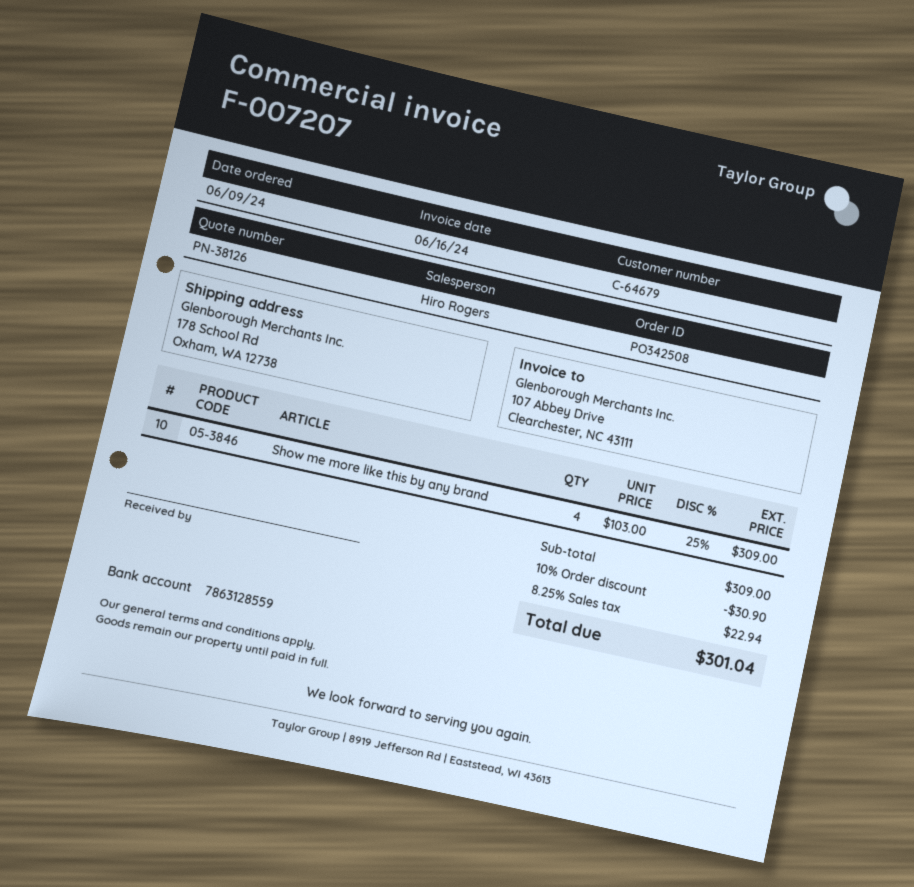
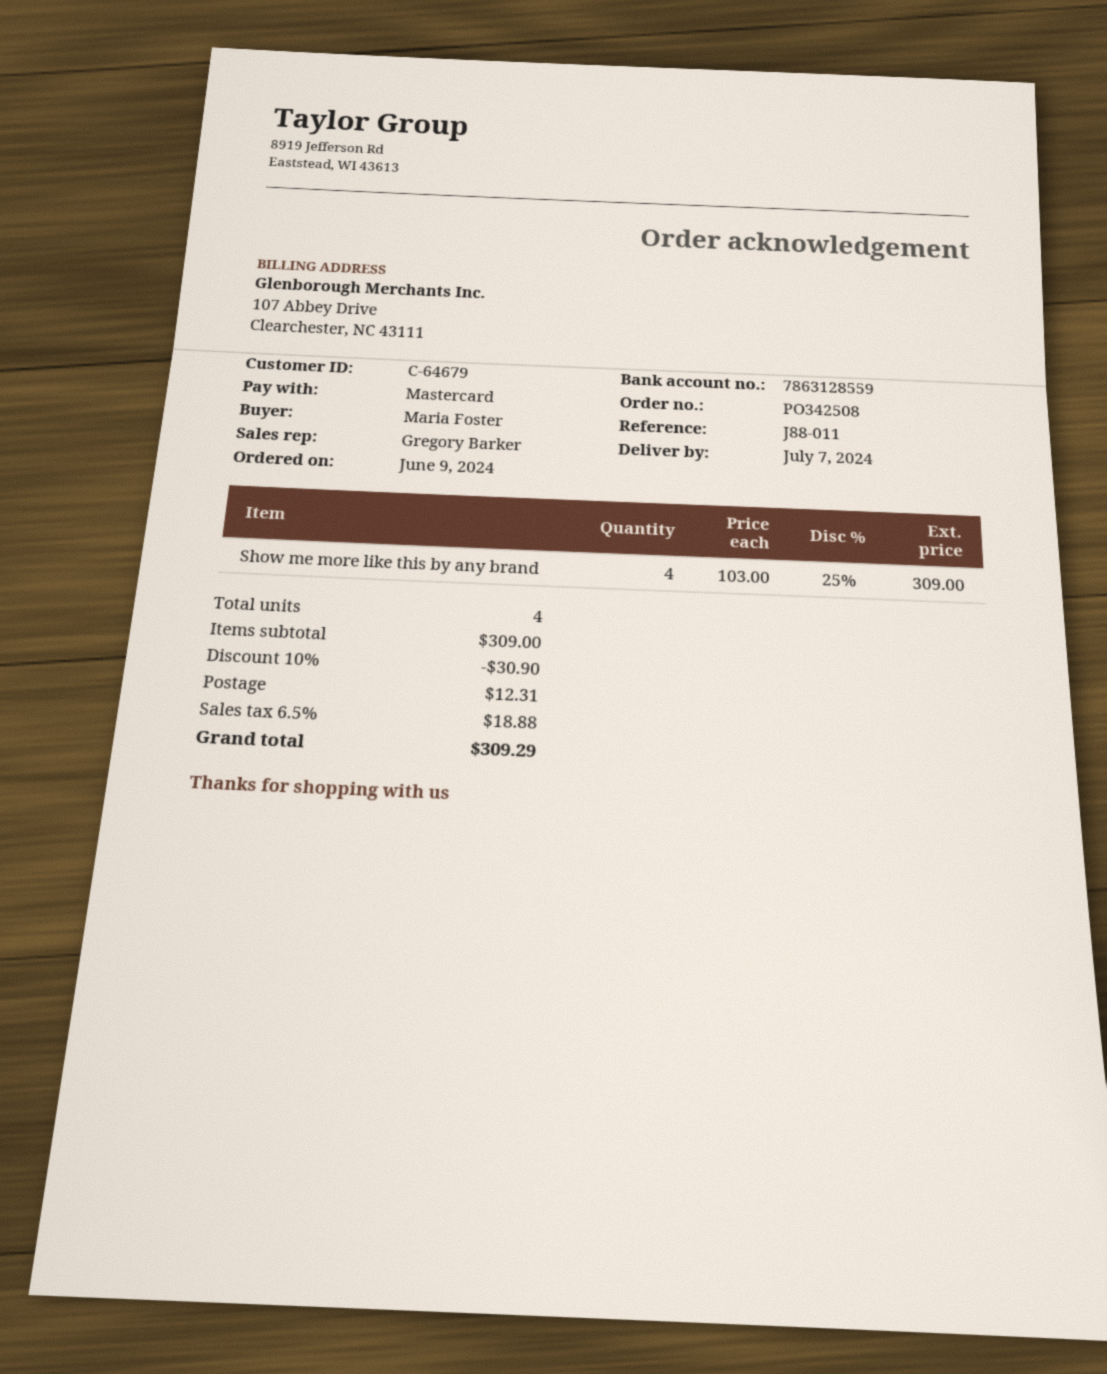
sales rep: Hiro Rogers -> Gregory Barker
shipping: none -> 12.31
tax: 8.25% = 22.94 -> 6.5% = 18.88
total: 301.04 -> 309.29

